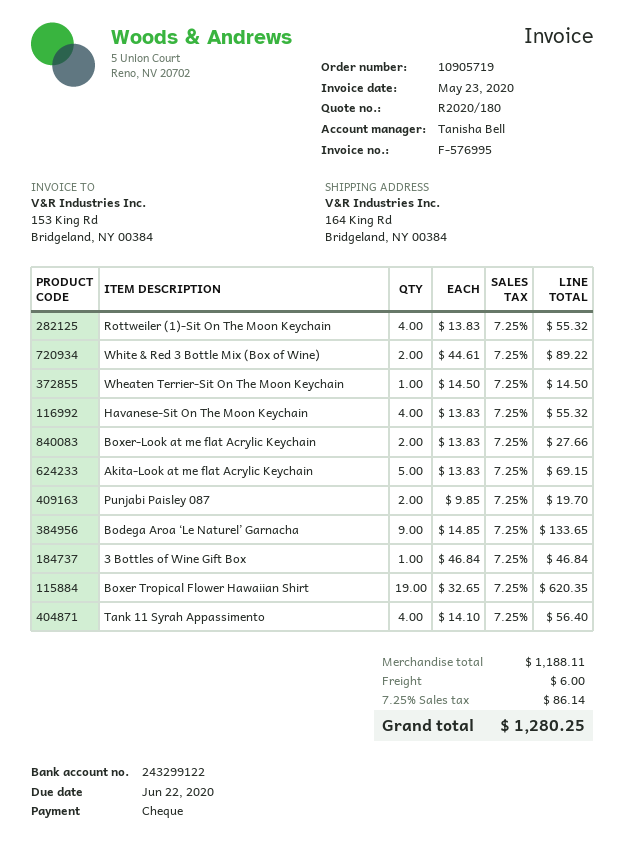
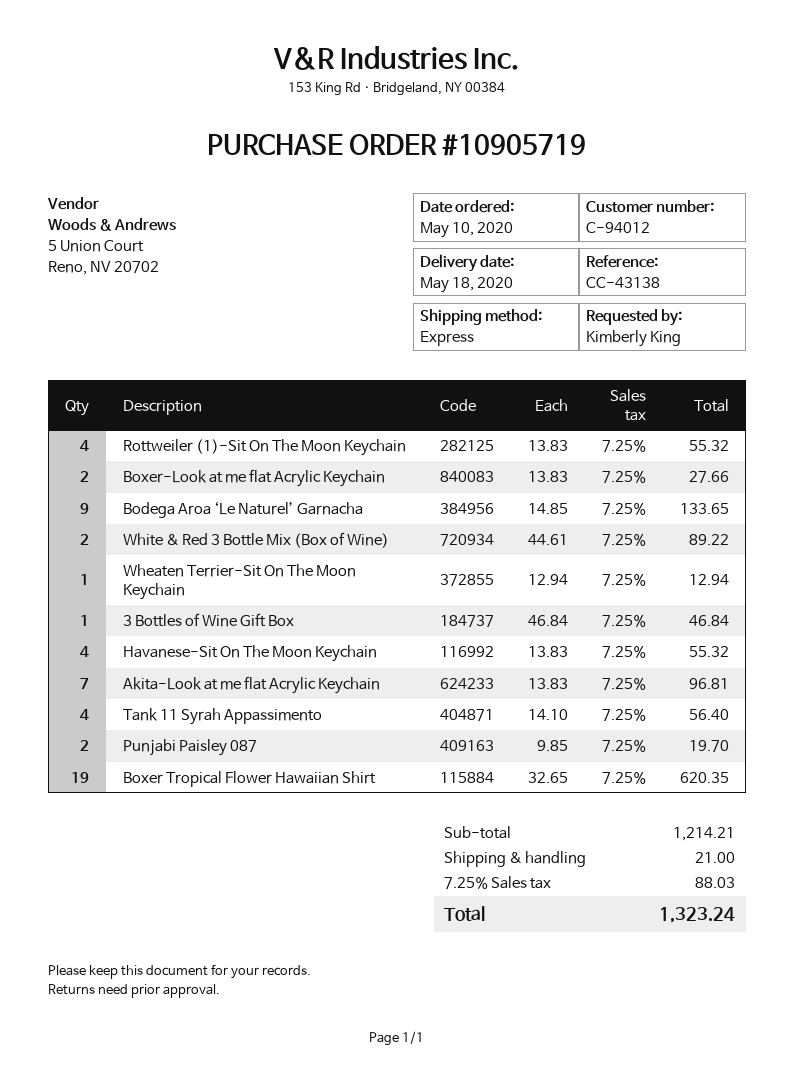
Wheaten Terrier-Sit On The Moon Keychain: 1 x 14.50 = 14.50 -> 1 x 12.94 = 12.94
Akita-Look at me flat Acrylic Keychain: 5 x 13.83 = 69.15 -> 7 x 13.83 = 96.81
subtotal: 1188.11 -> 1214.21
shipping: 6.00 -> 21.00
tax: 7.25% = 86.14 -> 7.25% = 88.03
total: 1280.25 -> 1323.24

